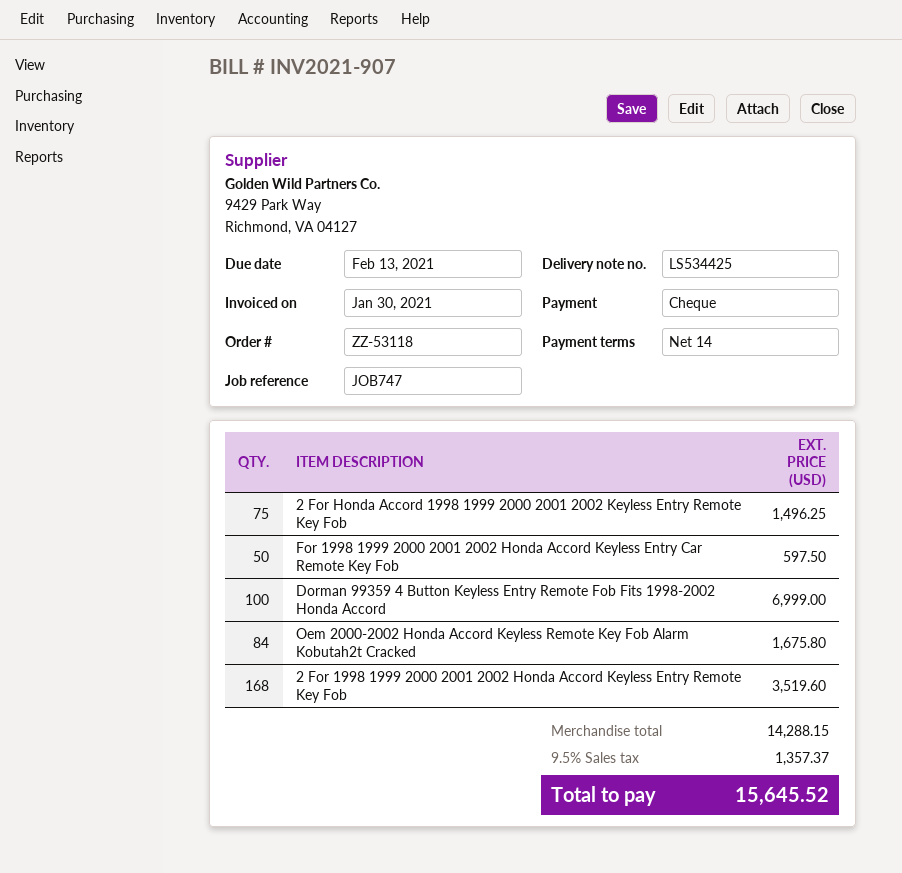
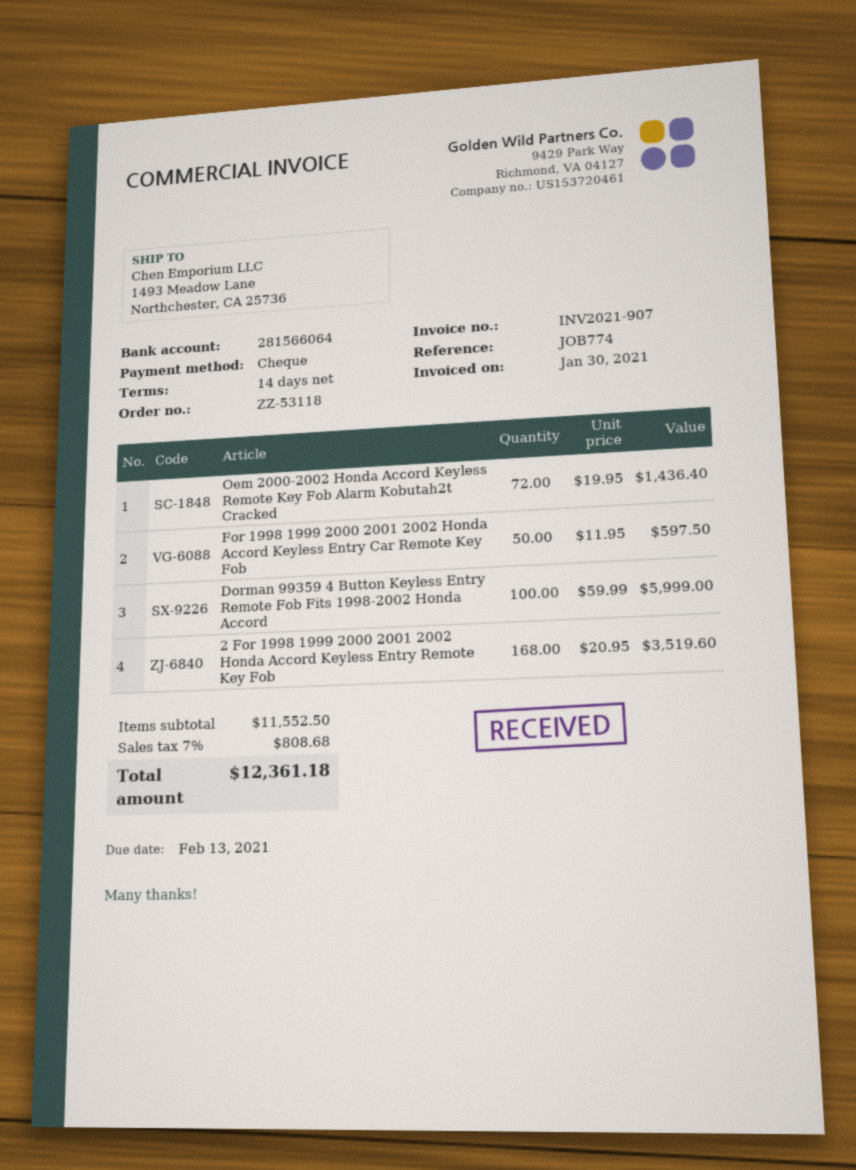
reference: JOB747 -> JOB774
2 For Honda Accord 1998 1999 2000 2001 2002 Keyless Entry Remote Key Fob: 75 for 1496.25 -> none
Dorman 99359 4 Button Keyless Entry Remote Fob Fits 1998-2002 Honda Accord: 100 for 6999.00 -> 100 for 5999.00
Oem 2000-2002 Honda Accord Keyless Remote Key Fob Alarm Kobutah2t Cracked: 84 for 1675.80 -> 72 for 1436.40
subtotal: 14288.15 -> 11552.50
tax: 9.5% = 1357.37 -> 7% = 808.68
total: 15645.52 -> 12361.18

